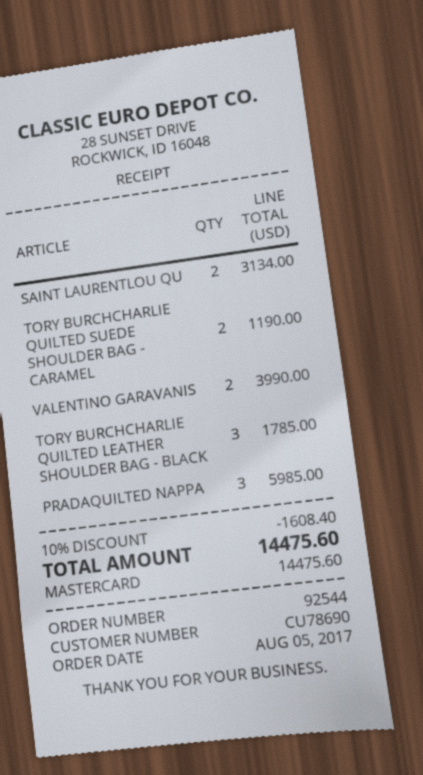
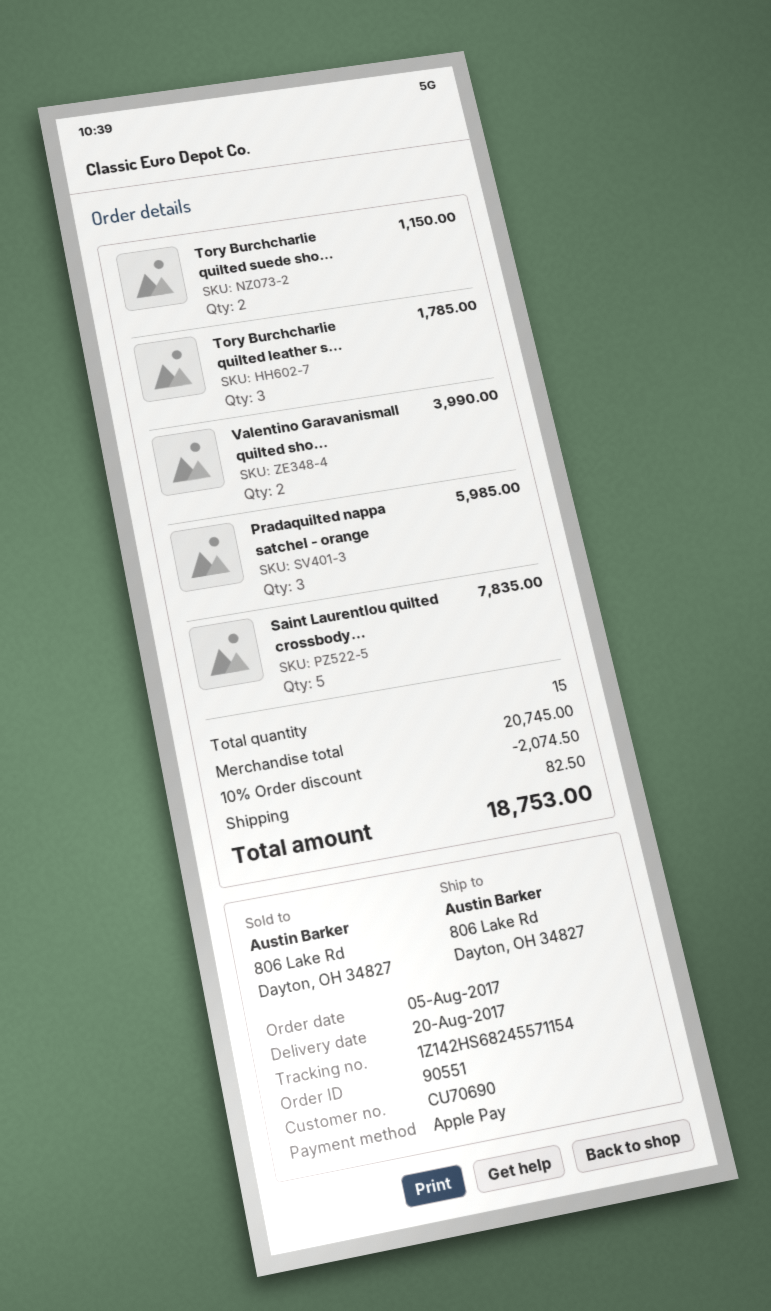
order number: 92544 -> 90551
customer number: CU78690 -> CU70690
payment method: Mastercard -> Apple Pay
SAINT LAURENTLOU QU: 2 for 3134.00 -> 5 for 7835.00
TORY BURCHCHARLIE QUILTED SUEDE SHOULDER BAG - CARAMEL: 2 for 1190.00 -> 2 for 1150.00
discount: 10% = 1608.40 -> 10% = 2074.50
shipping: none -> 82.50
total: 14475.60 -> 18753.00

